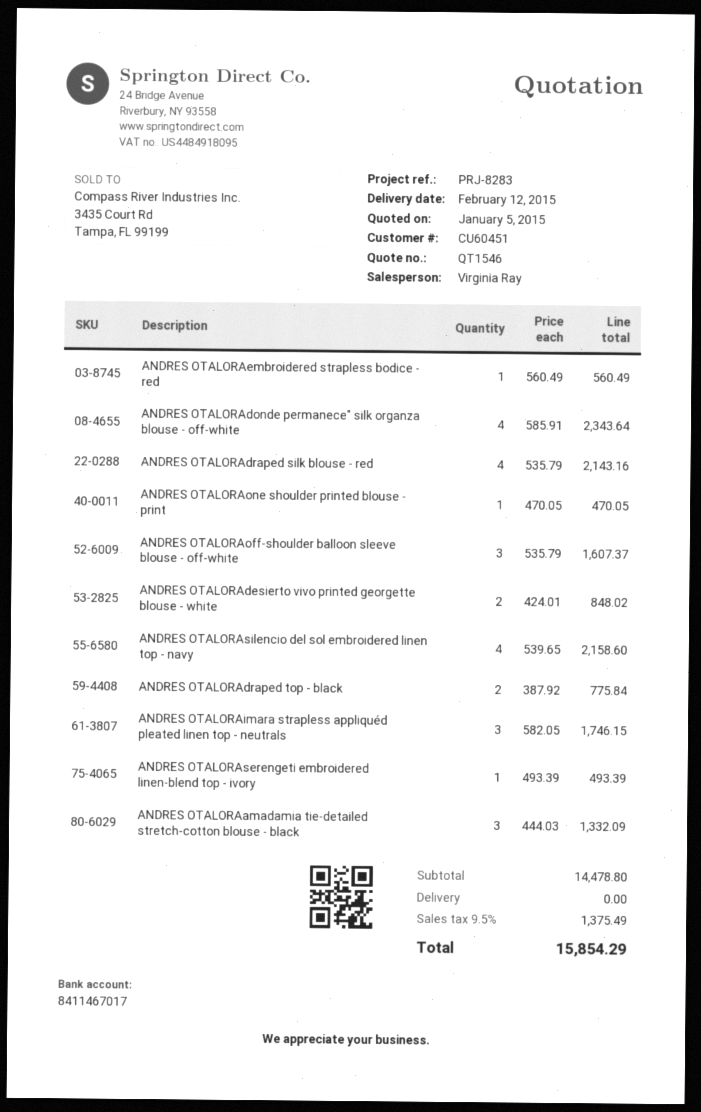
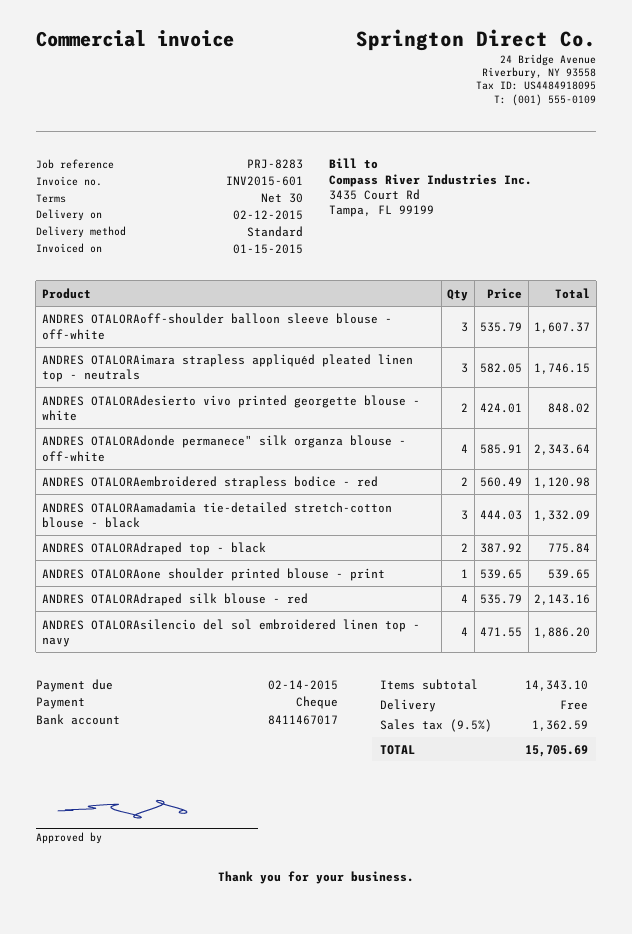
ANDRES OTALORAembroidered strapless bodice - red: 1 x 560.49 = 560.49 -> 2 x 560.49 = 1120.98
ANDRES OTALORAone shoulder printed blouse - print: 1 x 470.05 = 470.05 -> 1 x 539.65 = 539.65
ANDRES OTALORAsilencio del sol embroidered linen top - navy: 4 x 539.65 = 2158.60 -> 4 x 471.55 = 1886.20
ANDRES OTALORAserengeti embroidered linen-blend top - ivory: 1 x 493.39 = 493.39 -> none
subtotal: 14478.80 -> 14343.10
tax: 9.5% = 1375.49 -> 9.5% = 1362.59
total: 15854.29 -> 15705.69

